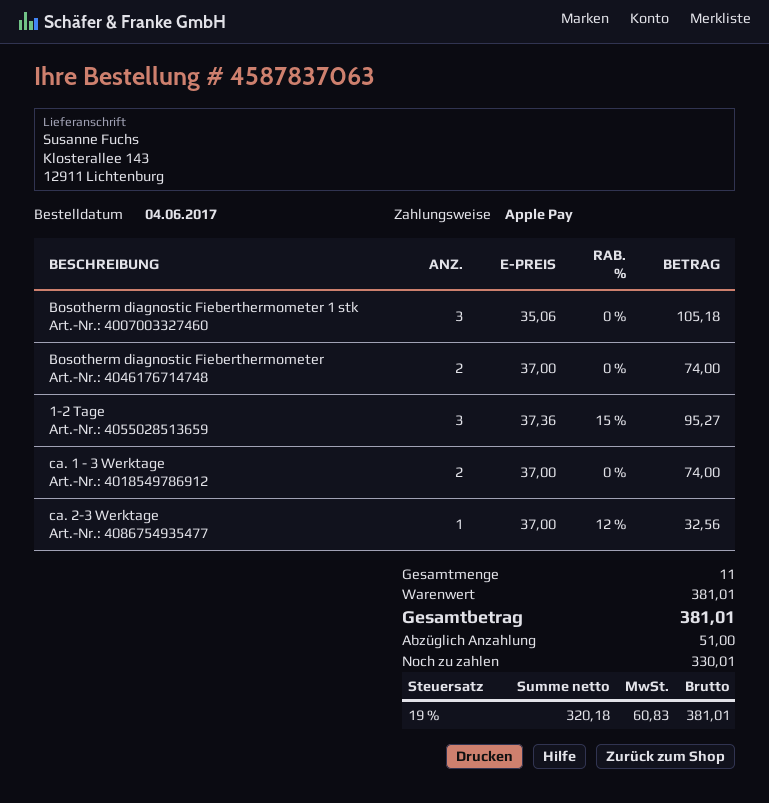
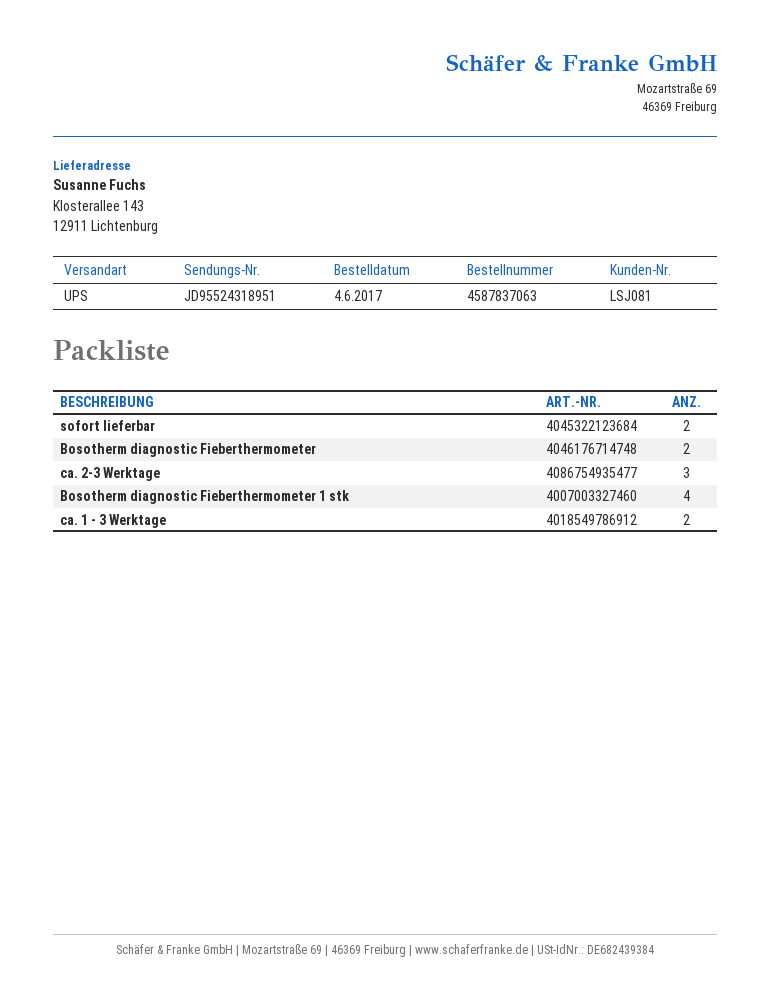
Bosotherm diagnostic Fieberthermometer 1 stk: 3 -> 4
1-2 Tage: 3 -> none
ca. 2-3 Werktage: 1 -> 3
sofort lieferbar: none -> 2

